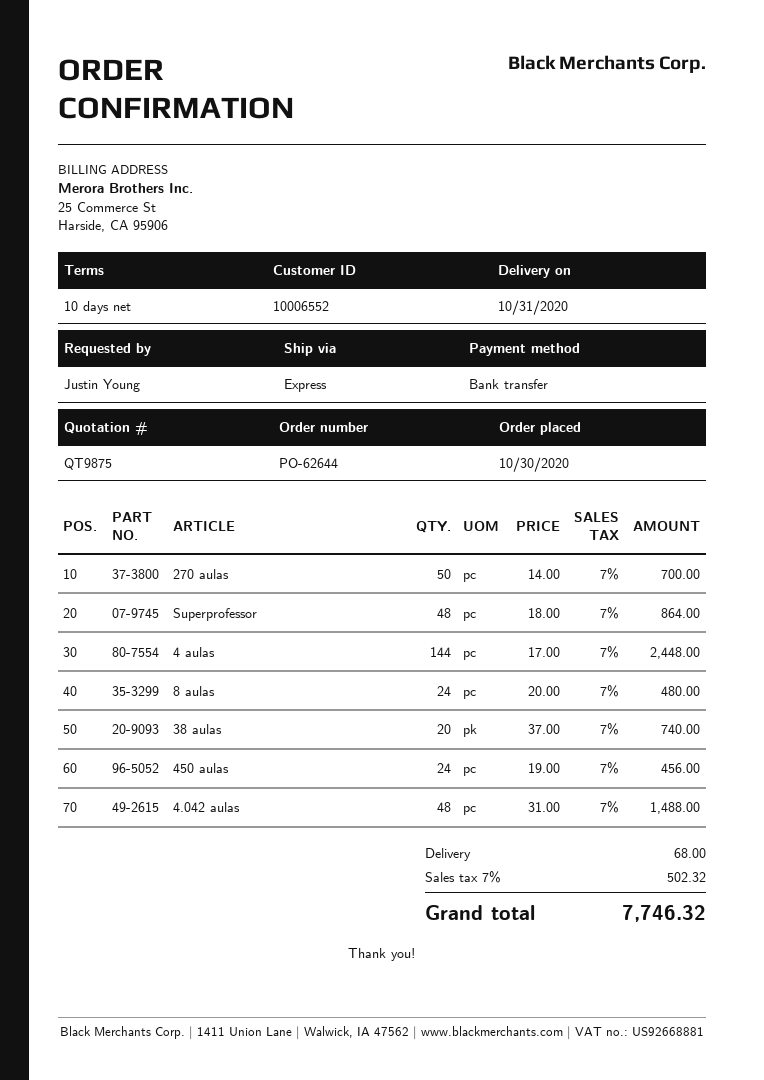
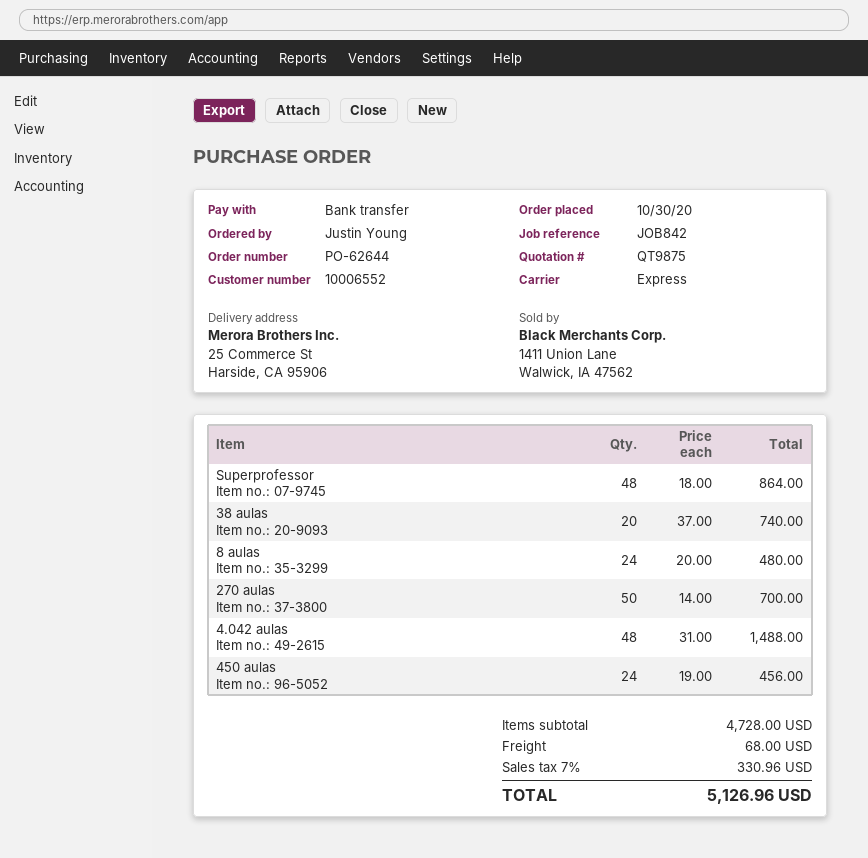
4 aulas: 144 x 17.00 = 2448.00 -> none
tax: 7% = 502.32 -> 7% = 330.96
total: 7746.32 -> 5126.96

